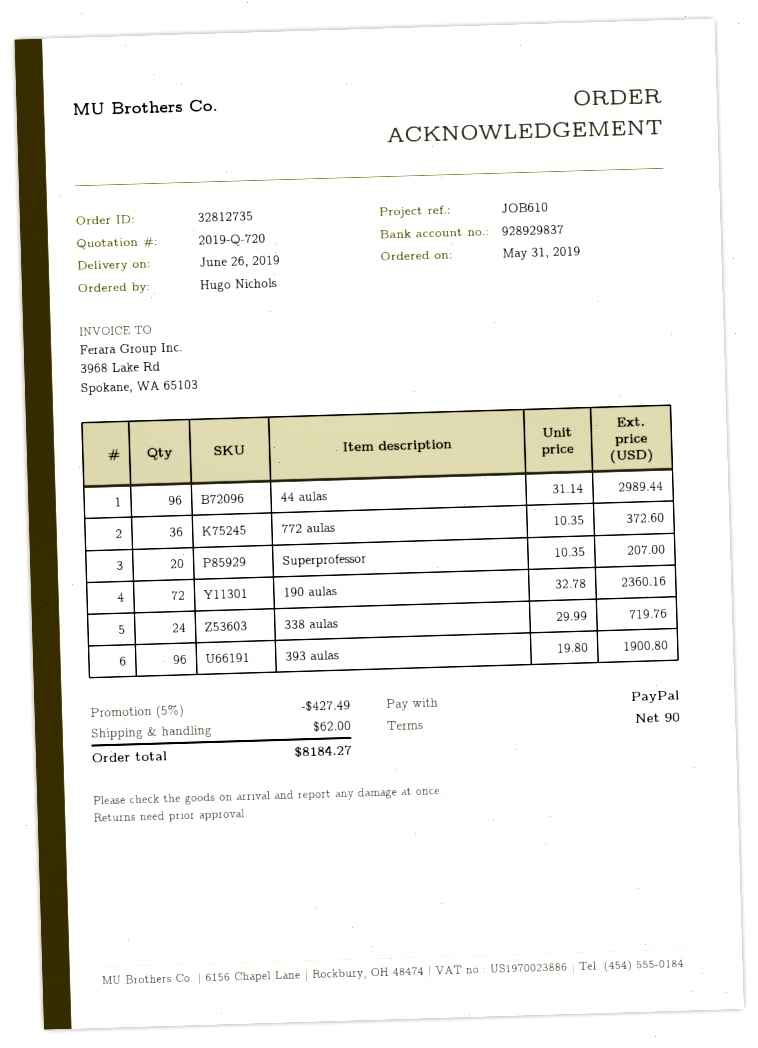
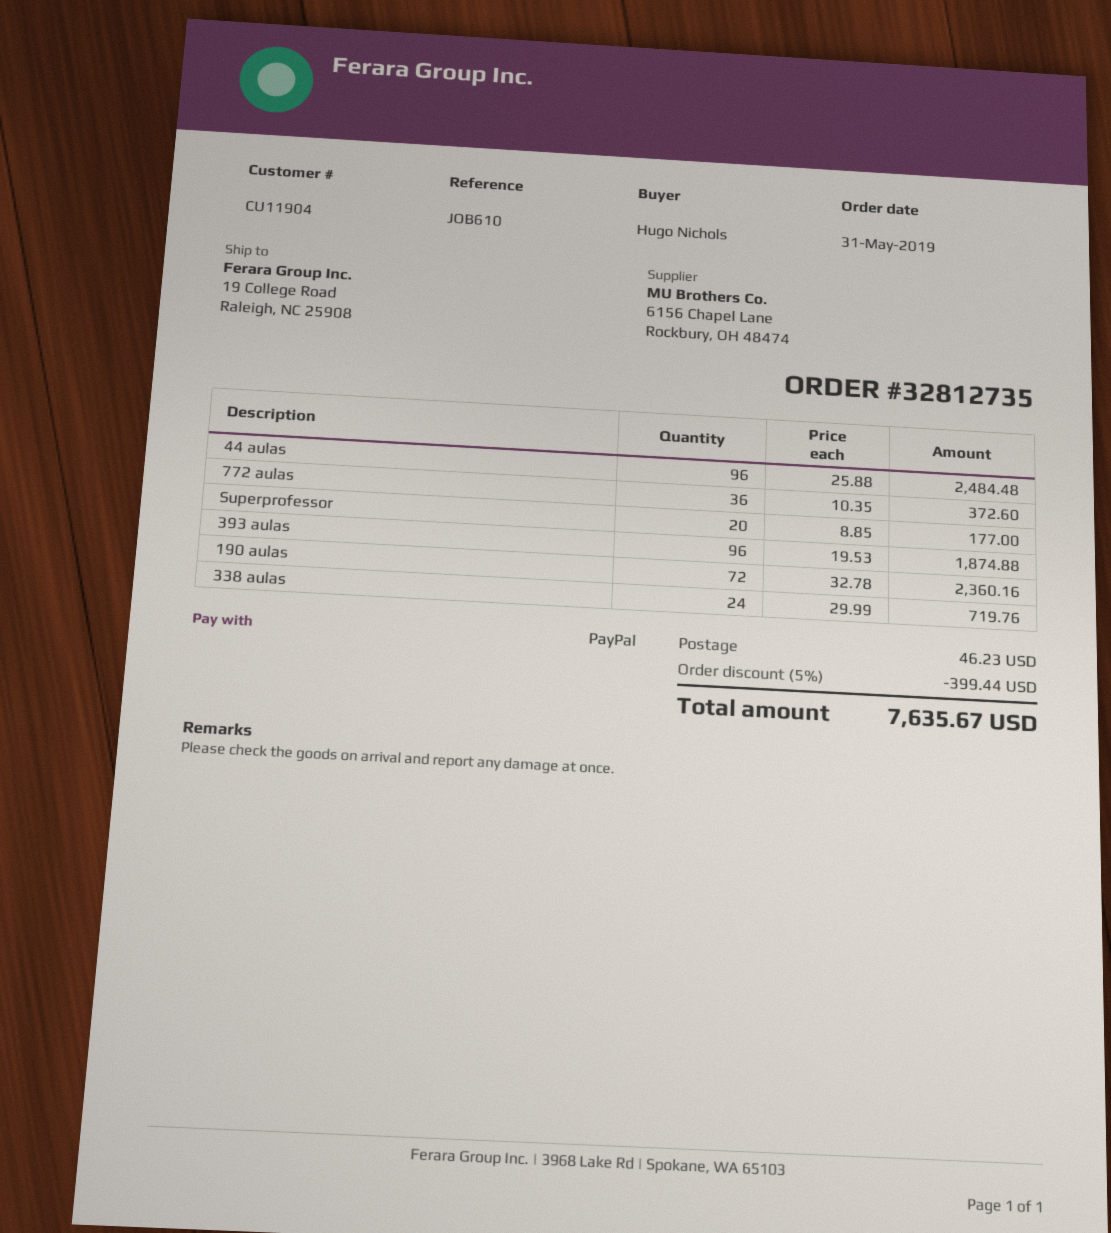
44 aulas: 96 x 31.14 = 2989.44 -> 96 x 25.88 = 2484.48
Superprofessor: 20 x 10.35 = 207.00 -> 20 x 8.85 = 177.00
393 aulas: 96 x 19.80 = 1900.80 -> 96 x 19.53 = 1874.88
discount: 5% = 427.49 -> 5% = 399.44
shipping: 62.00 -> 46.23
total: 8184.27 -> 7635.67

